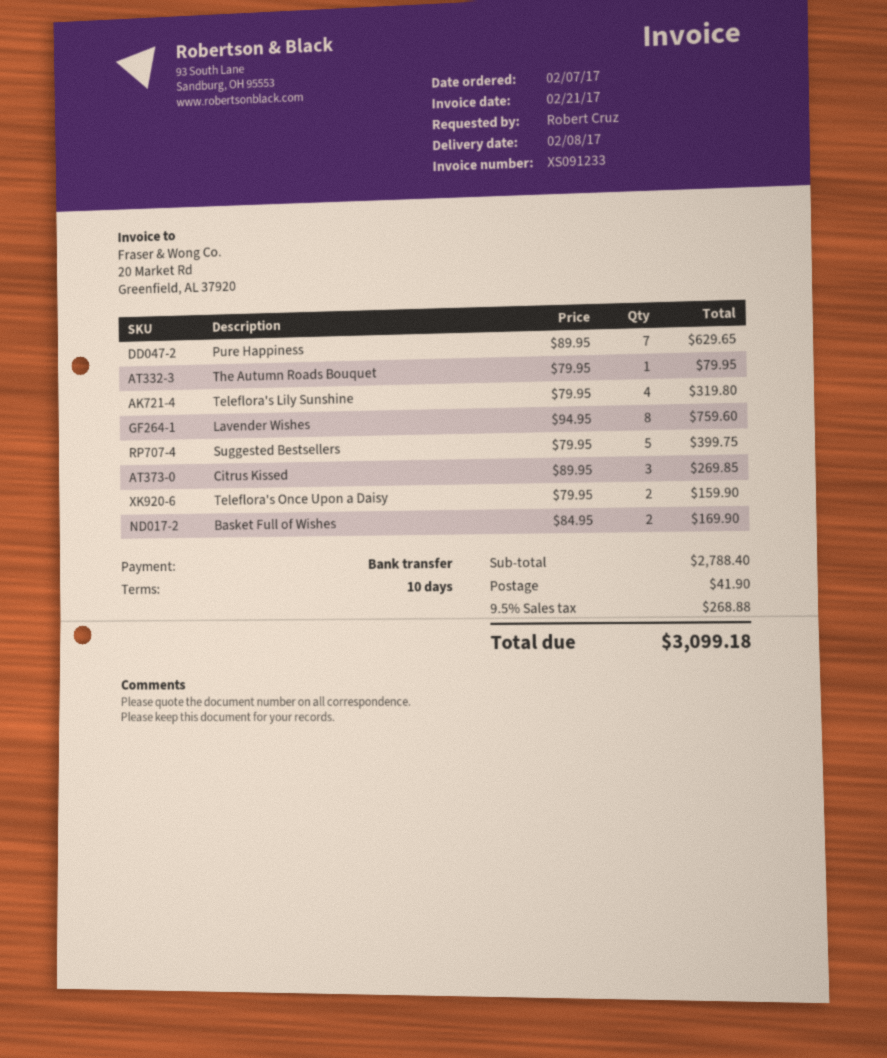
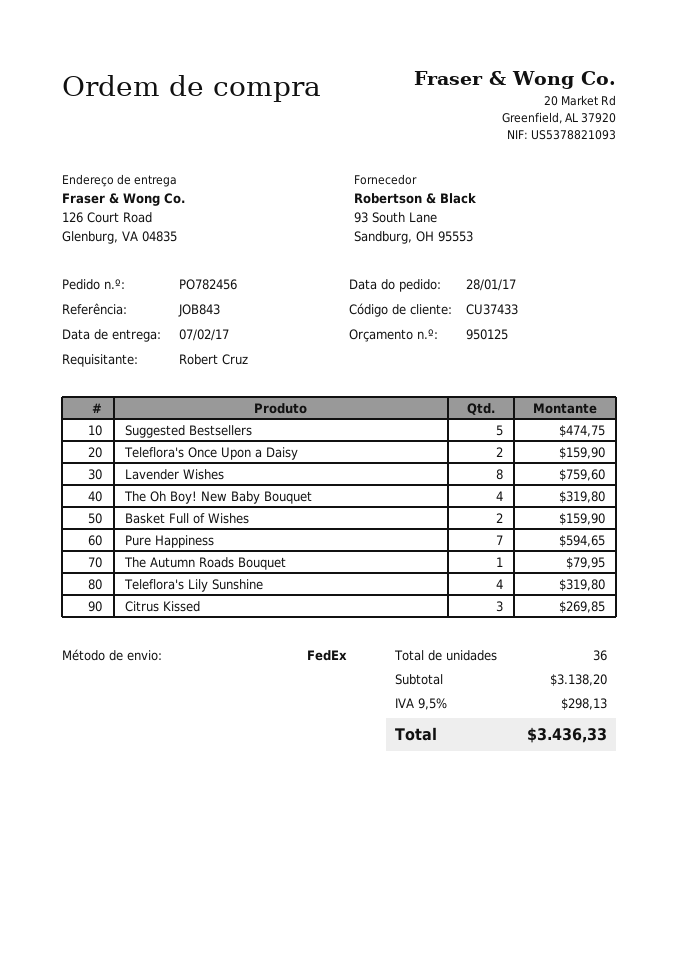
order date: 2017-02-07 -> 2017-01-28
delivery date: 2017-02-08 -> 2017-02-07
Pure Happiness: 7 for 629.65 -> 7 for 594.65
Suggested Bestsellers: 5 for 399.75 -> 5 for 474.75
Basket Full of Wishes: 2 for 169.90 -> 2 for 159.90
The Oh Boy! New Baby Bouquet: none -> 4 for 319.80
subtotal: 2788.40 -> 3138.20
shipping: 41.90 -> none
tax: 9.5% = 268.88 -> 9.5% = 298.13
total: 3099.18 -> 3436.33

